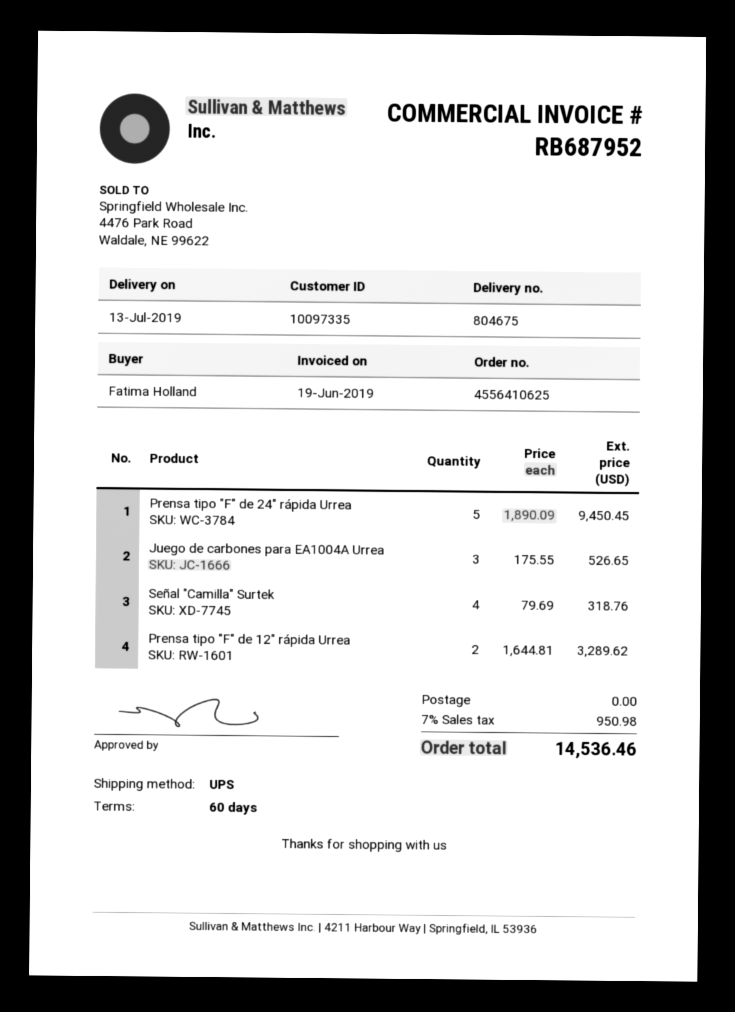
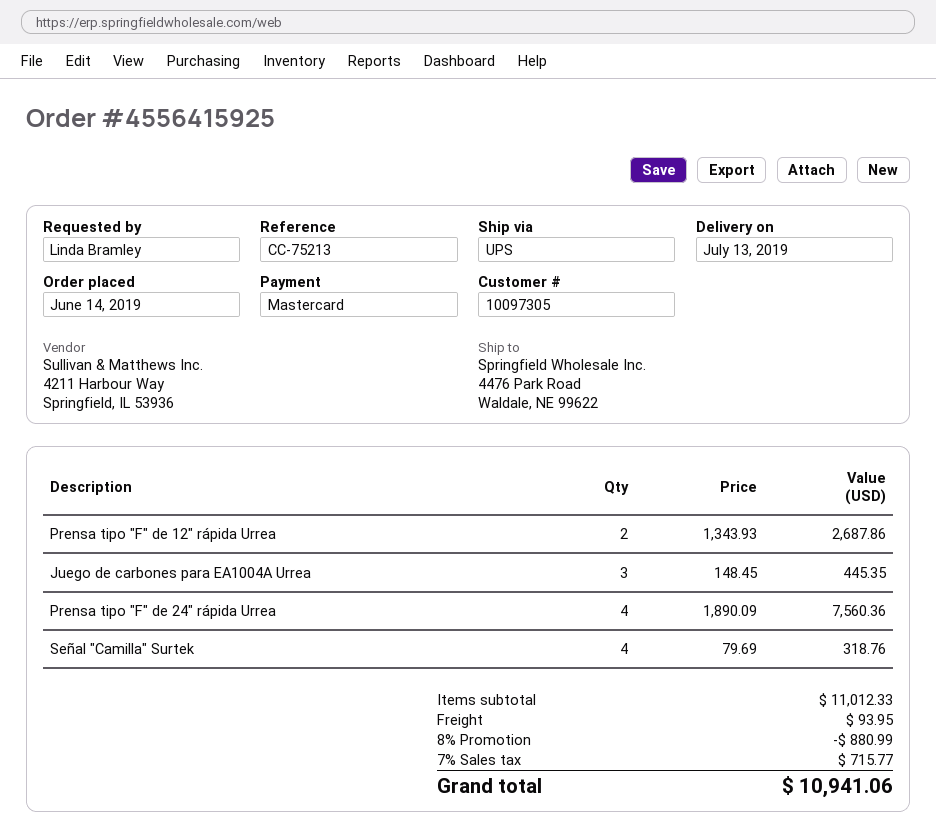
order number: 4556410625 -> 4556415925
customer number: 10097335 -> 10097305
ordered by: Fatima Holland -> Linda Bramley
Prensa tipo "F" de 24" rápida Urrea: 5 x 1890.09 = 9450.45 -> 4 x 1890.09 = 7560.36
Juego de carbones para EA1004A Urrea: 3 x 175.55 = 526.65 -> 3 x 148.45 = 445.35
Prensa tipo "F" de 12" rápida Urrea: 2 x 1644.81 = 3289.62 -> 2 x 1343.93 = 2687.86
discount: none -> 8% = 880.99
shipping: 0.00 -> 93.95
tax: 7% = 950.98 -> 7% = 715.77
total: 14536.46 -> 10941.06

